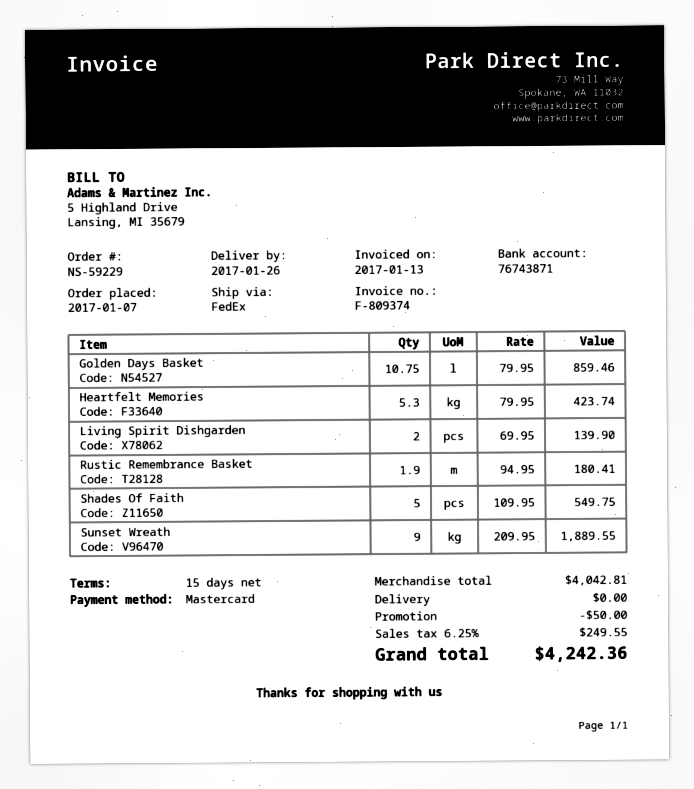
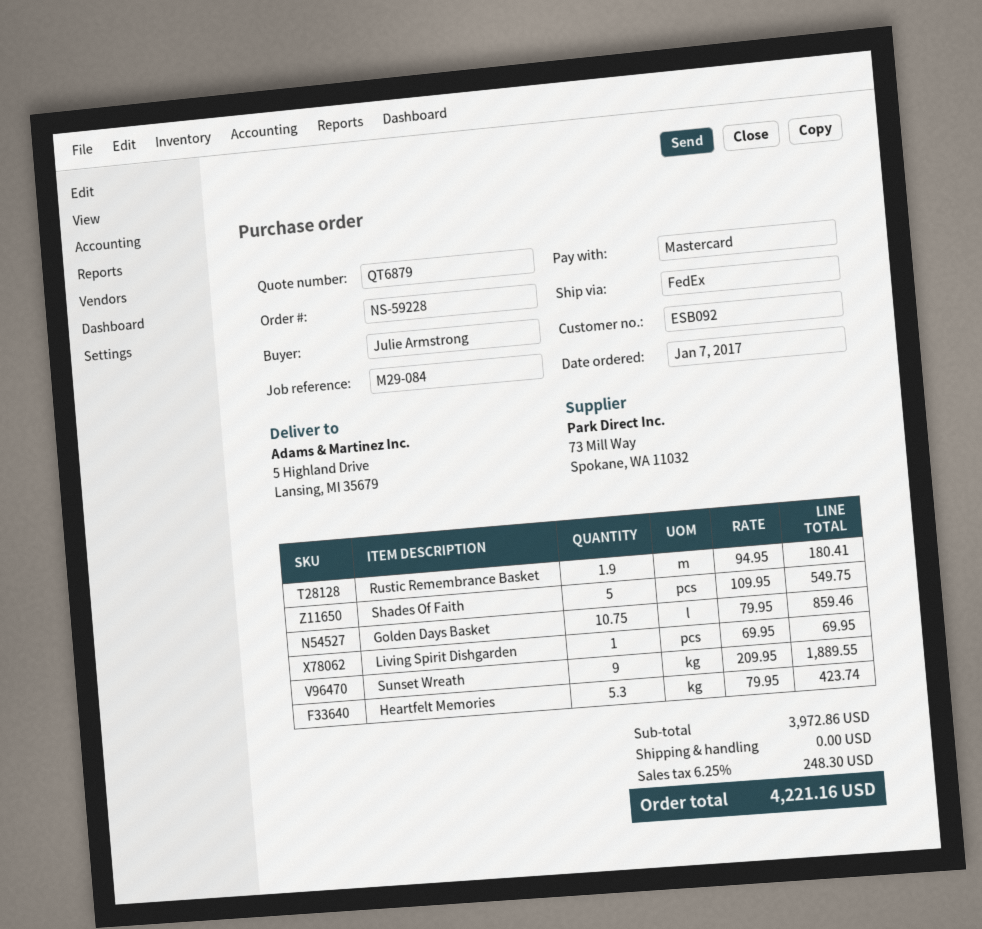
order number: NS-59229 -> NS-59228
Living Spirit Dishgarden: 2 x 69.95 = 139.90 -> 1 x 69.95 = 69.95
subtotal: 4042.81 -> 3972.86
discount: 50.00 -> none
tax: 6.25% = 249.55 -> 6.25% = 248.30
total: 4242.36 -> 4221.16

